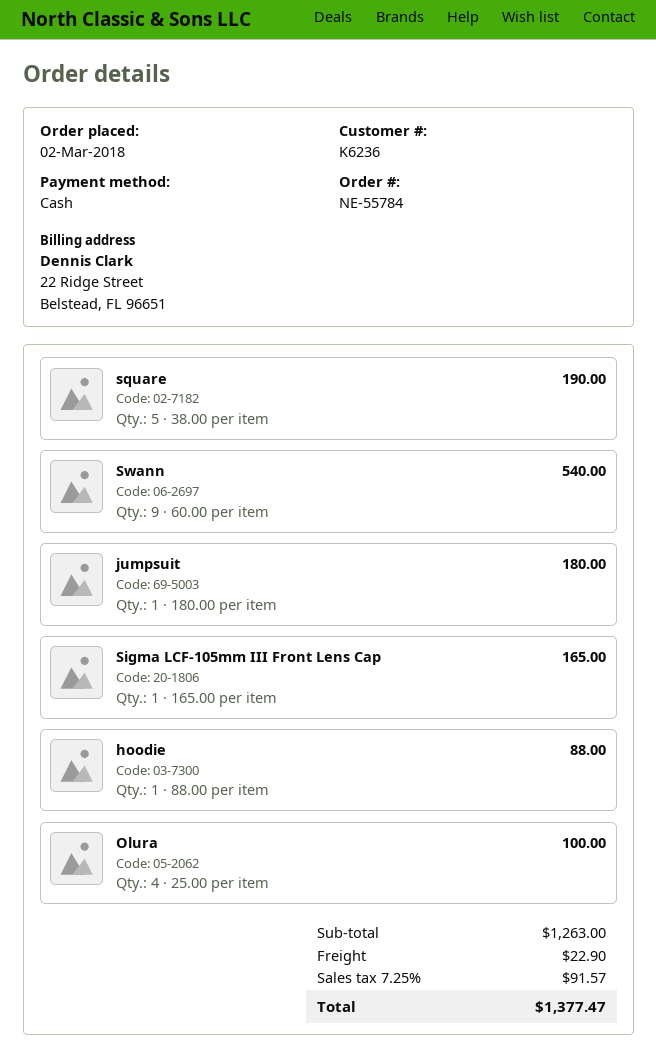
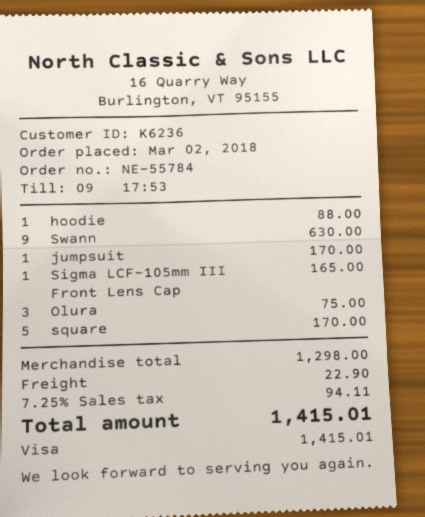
payment method: cash -> Visa
square: 5 for 190.00 -> 5 for 170.00
Swann: 9 for 540.00 -> 9 for 630.00
jumpsuit: 1 for 180.00 -> 1 for 170.00
Olura: 4 for 100.00 -> 3 for 75.00
subtotal: 1263.00 -> 1298.00
tax: 7.25% = 91.57 -> 7.25% = 94.11
total: 1377.47 -> 1415.01

